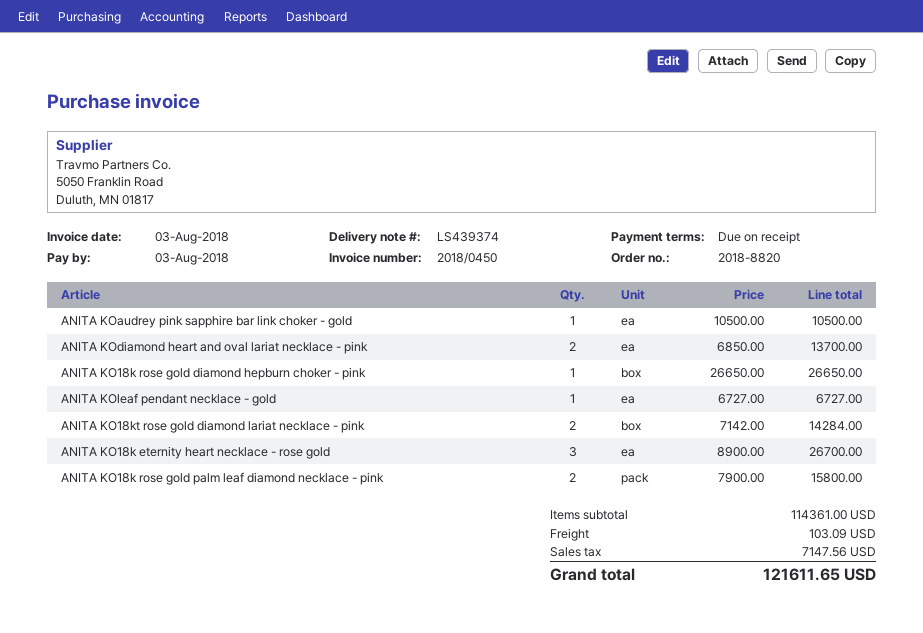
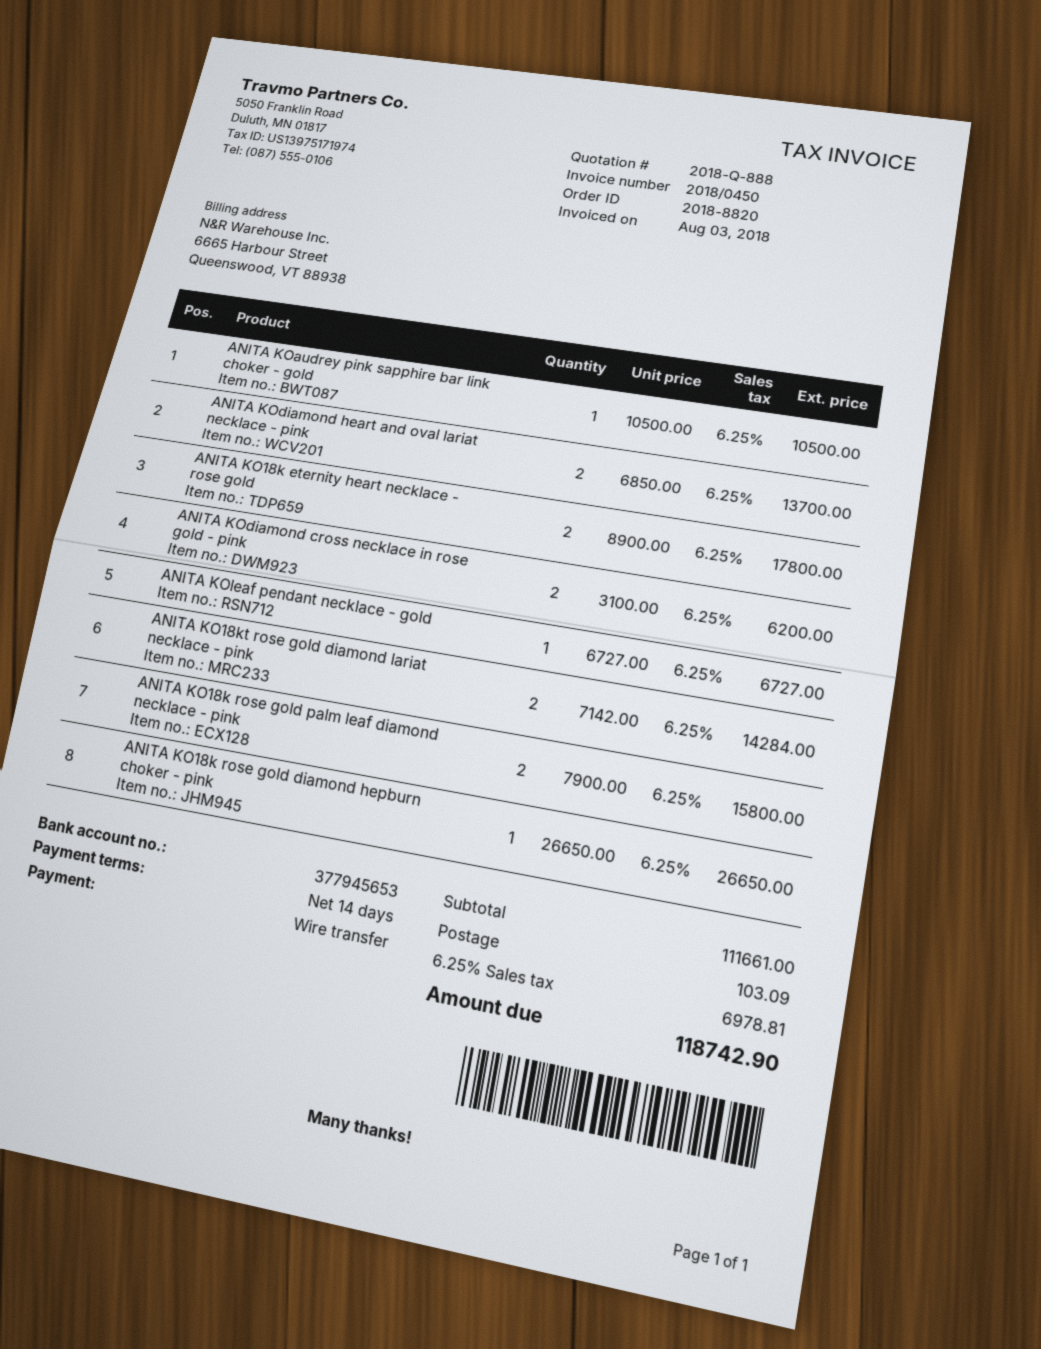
payment terms: on receipt -> 14 days
ANITA KO18k eternity heart necklace - rose gold: 3 x 8900.00 = 26700.00 -> 2 x 8900.00 = 17800.00
ANITA KOdiamond cross necklace in rose gold - pink: none -> 2 x 3100.00 = 6200.00
subtotal: 114361.00 -> 111661.00
tax: 7147.56 -> 6978.81
total: 121611.65 -> 118742.90

